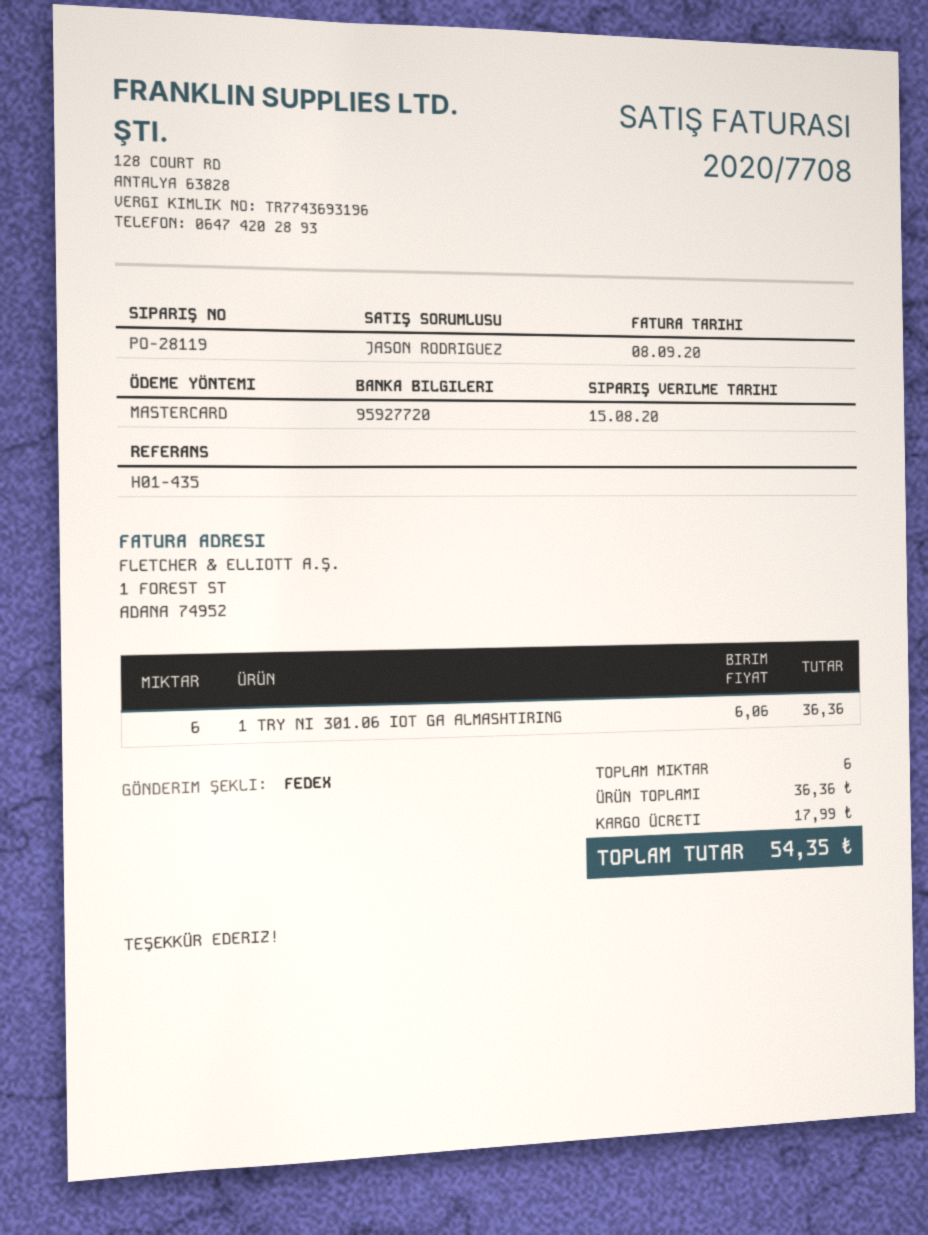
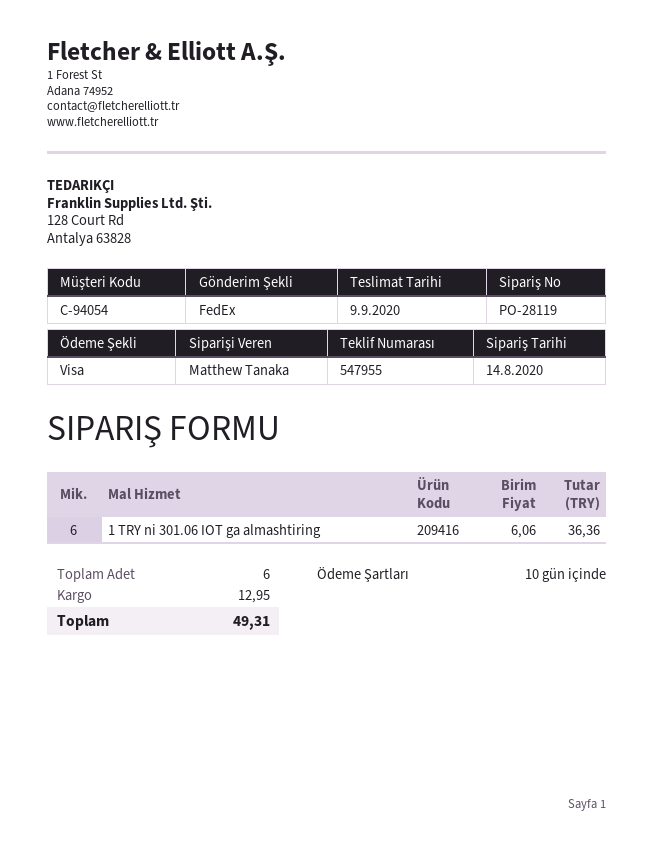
order date: 2020-08-15 -> 2020-08-14
payment method: Mastercard -> Visa
shipping: 17.99 -> 12.95
total: 54.35 -> 49.31

